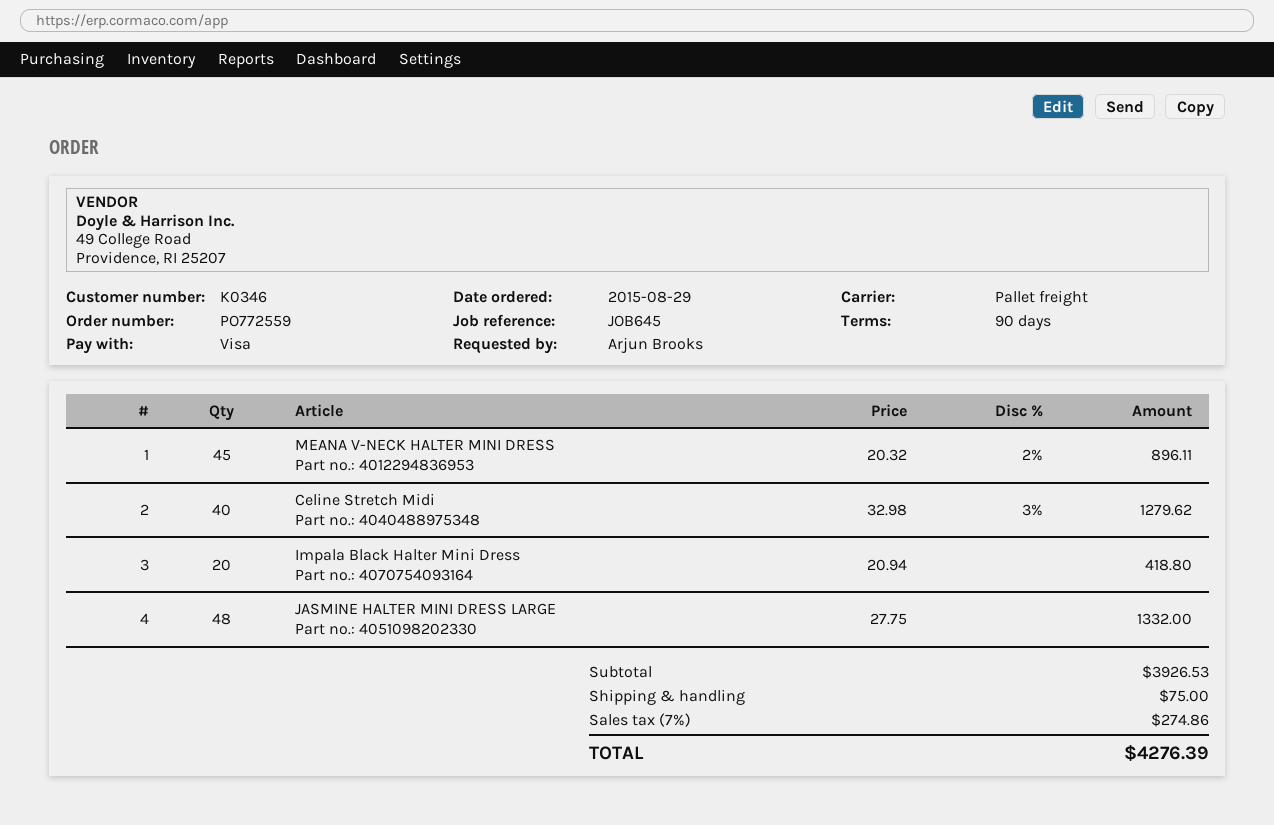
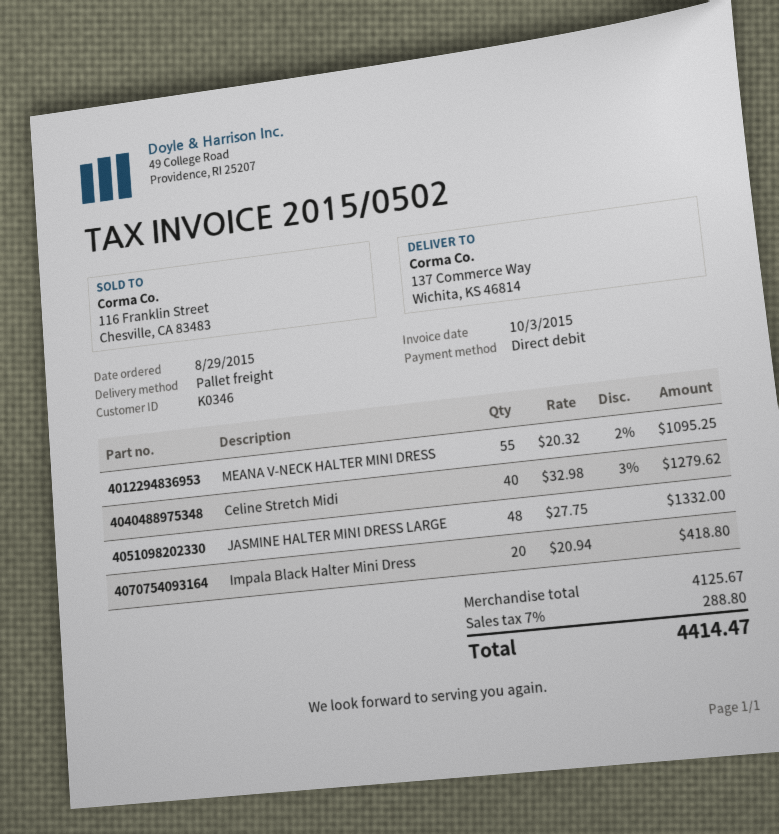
payment method: Visa -> direct debit
MEANA V-NECK HALTER MINI DRESS: 45 x 20.32 - 2% = 896.11 -> 55 x 20.32 - 2% = 1095.25
subtotal: 3926.53 -> 4125.67
shipping: 75.00 -> none
tax: 7% = 274.86 -> 7% = 288.80
total: 4276.39 -> 4414.47

